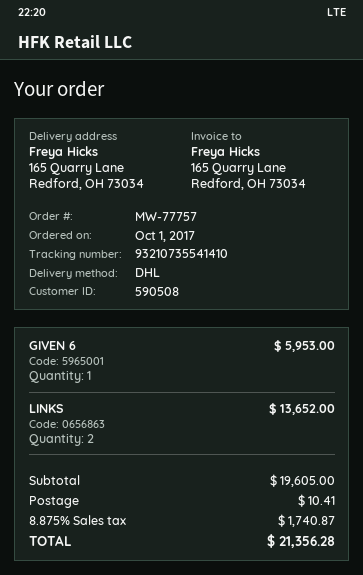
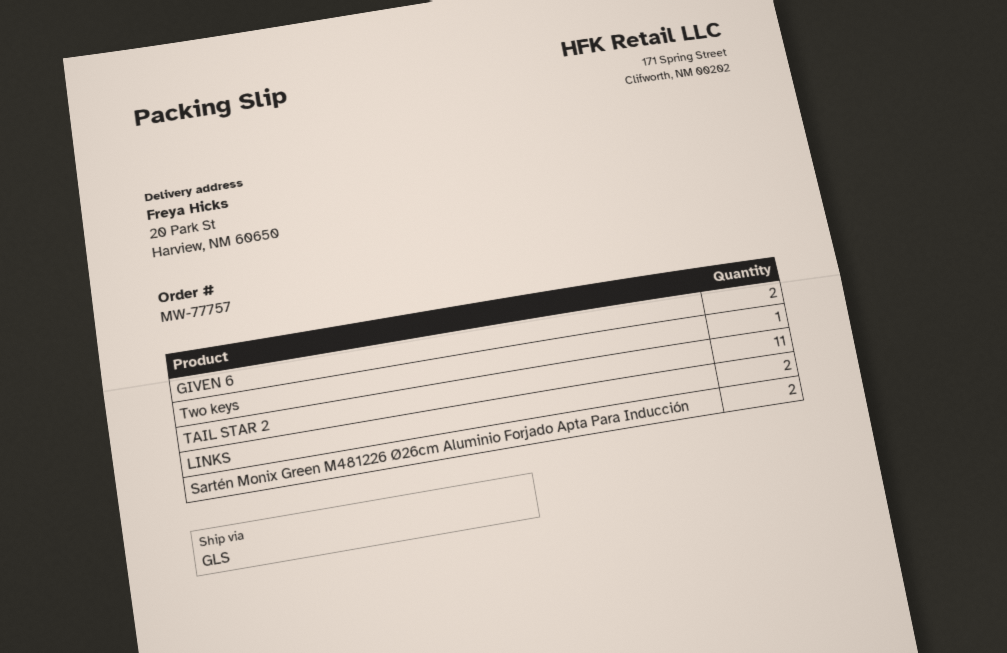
shipping method: DHL -> GLS
ship to: 165 Quarry Lane, Redford, OH 73034 -> 20 Park St, Harview, NM 60650
GIVEN 6: 1 -> 2
Two keys: none -> 1
TAIL STAR 2: none -> 11
Sartén Monix Green M481226 Ø26cm Aluminio Forjado Apta Para Inducción: none -> 2

